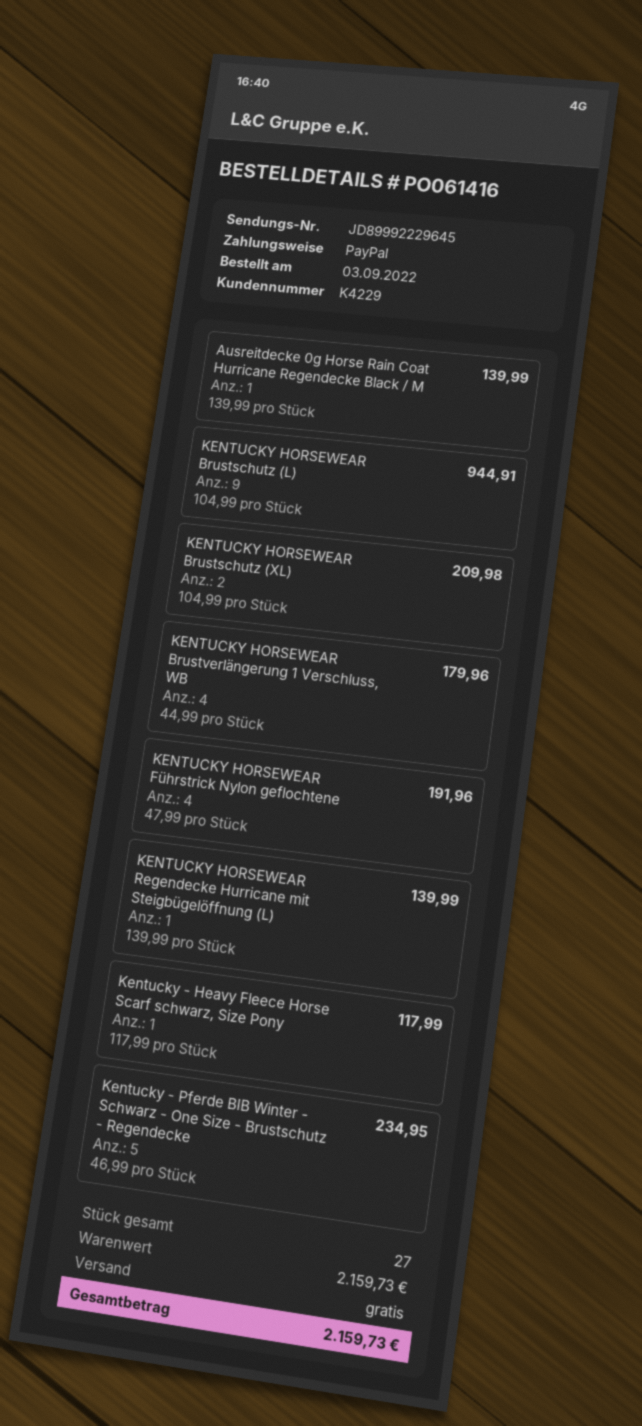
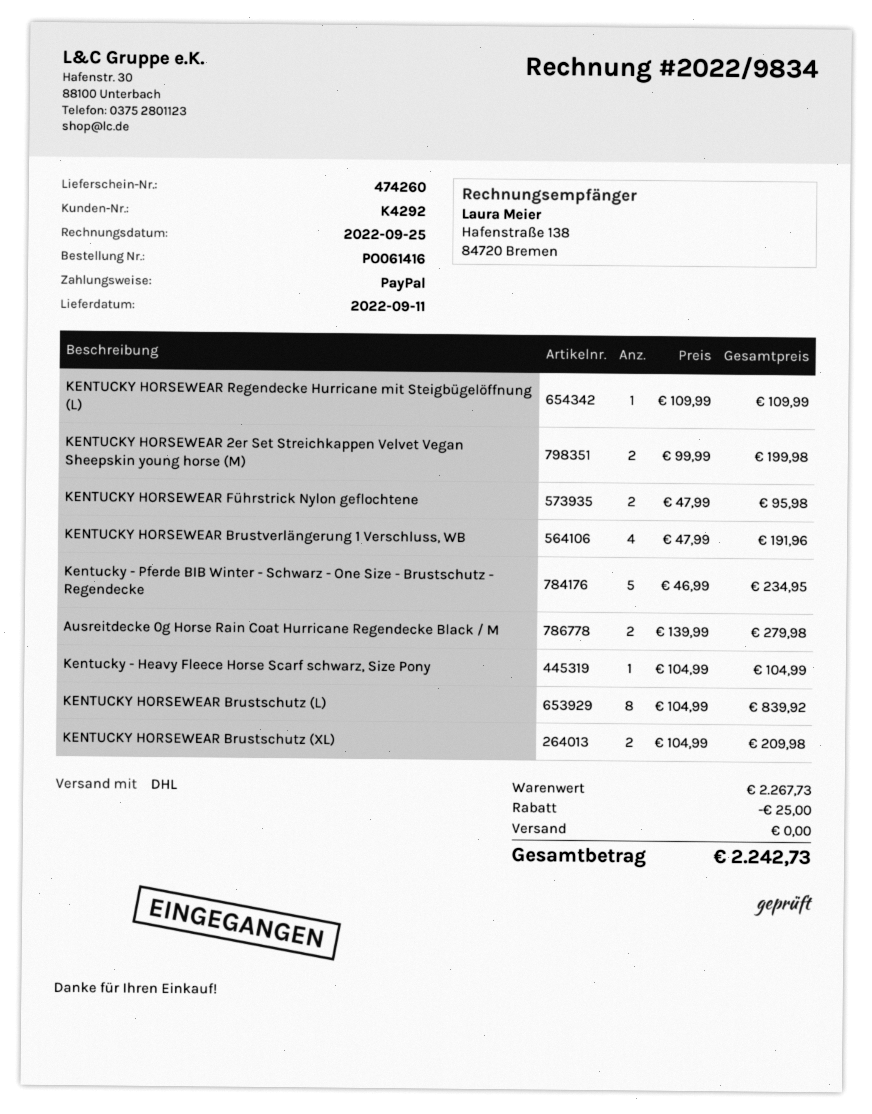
customer number: K4229 -> K4292
Ausreitdecke 0g Horse Rain Coat Hurricane Regendecke Black / M: 1 x 139.99 = 139.99 -> 2 x 139.99 = 279.98
KENTUCKY HORSEWEAR Brustschutz (L): 9 x 104.99 = 944.91 -> 8 x 104.99 = 839.92
KENTUCKY HORSEWEAR Brustverlängerung 1 Verschluss, WB: 4 x 44.99 = 179.96 -> 4 x 47.99 = 191.96
KENTUCKY HORSEWEAR Führstrick Nylon geflochtene: 4 x 47.99 = 191.96 -> 2 x 47.99 = 95.98
KENTUCKY HORSEWEAR Regendecke Hurricane mit Steigbügelöffnung (L): 1 x 139.99 = 139.99 -> 1 x 109.99 = 109.99
Kentucky - Heavy Fleece Horse Scarf schwarz, Size Pony: 1 x 117.99 = 117.99 -> 1 x 104.99 = 104.99
KENTUCKY HORSEWEAR 2er Set Streichkappen Velvet Vegan Sheepskin young horse (M): none -> 2 x 99.99 = 199.98
subtotal: 2159.73 -> 2267.73
discount: none -> 25.00
total: 2159.73 -> 2242.73

